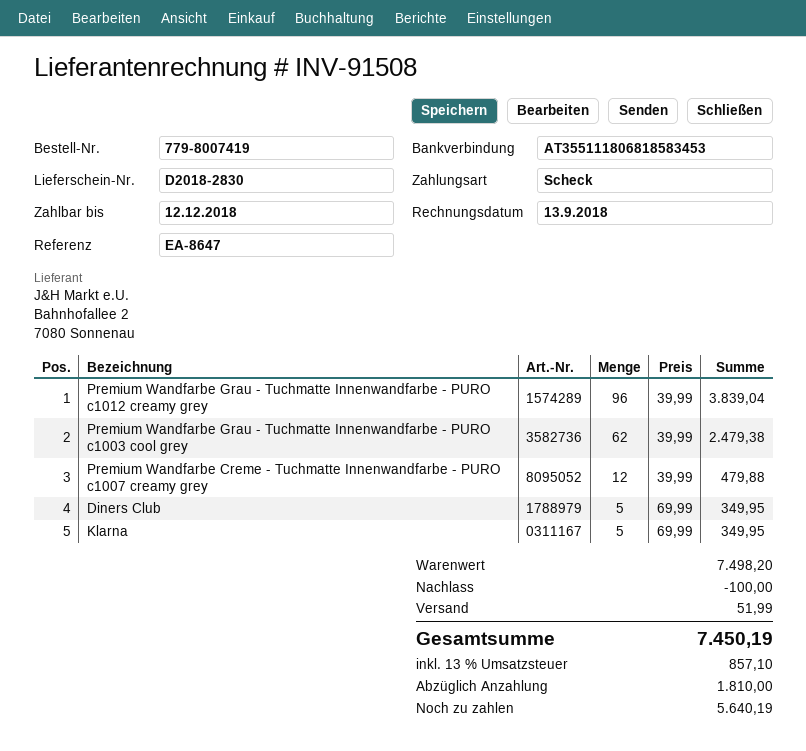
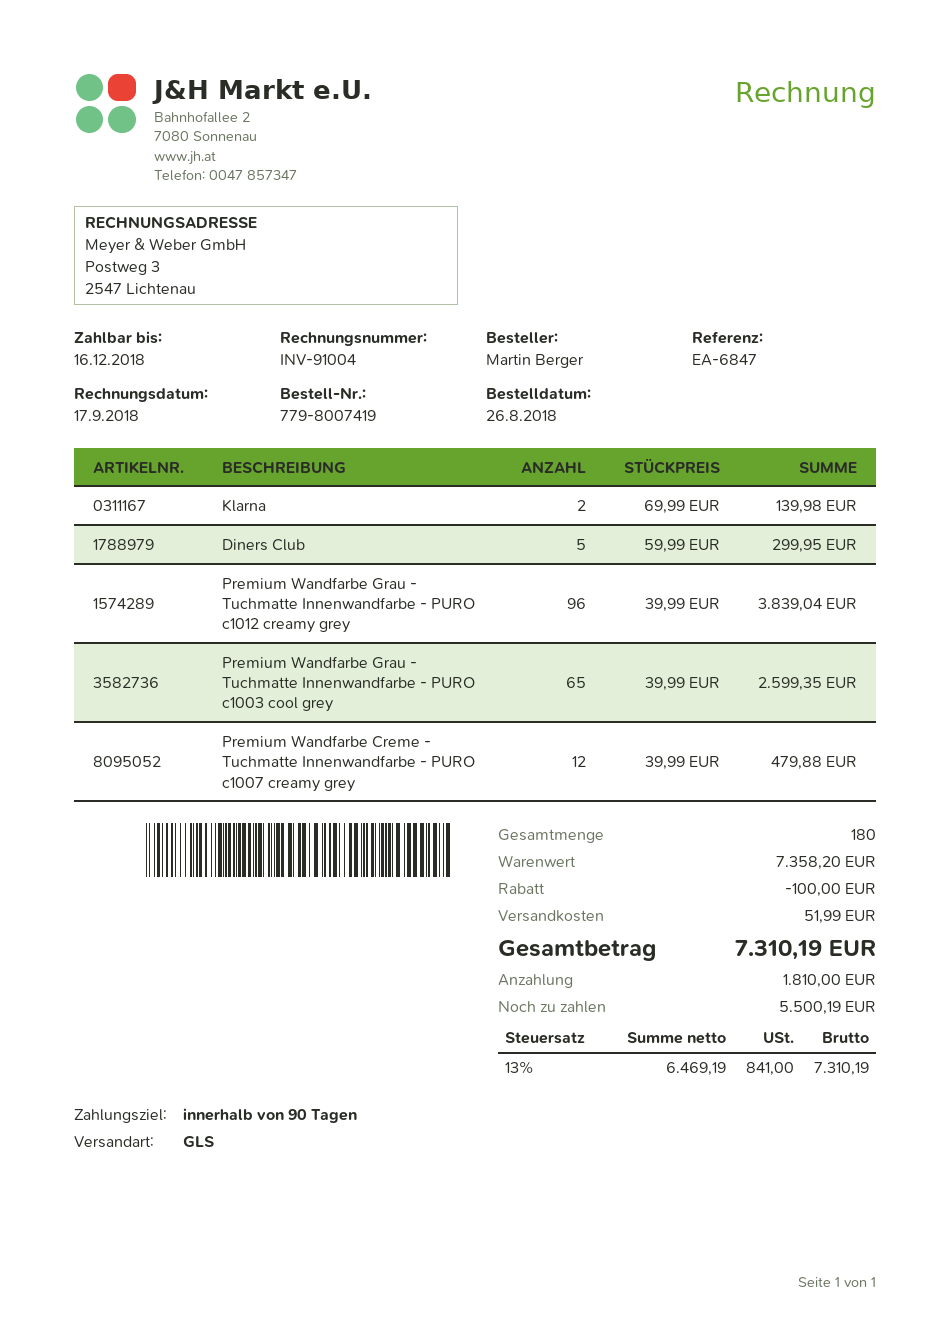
invoice number: INV-91508 -> INV-91004
invoice date: 2018-09-13 -> 2018-09-17
due date: 2018-12-12 -> 2018-12-16
reference: EA-8647 -> EA-6847
Premium Wandfarbe Grau - Tuchmatte Innenwandfarbe - PURO c1003 cool grey: 62 x 39.99 = 2479.38 -> 65 x 39.99 = 2599.35
Diners Club: 5 x 69.99 = 349.95 -> 5 x 59.99 = 299.95
Klarna: 5 x 69.99 = 349.95 -> 2 x 69.99 = 139.98
subtotal: 7498.20 -> 7358.20
tax: 13% = 857.10 -> 13% = 841.00
total: 7450.19 -> 7310.19
balance: 5640.19 -> 5500.19

